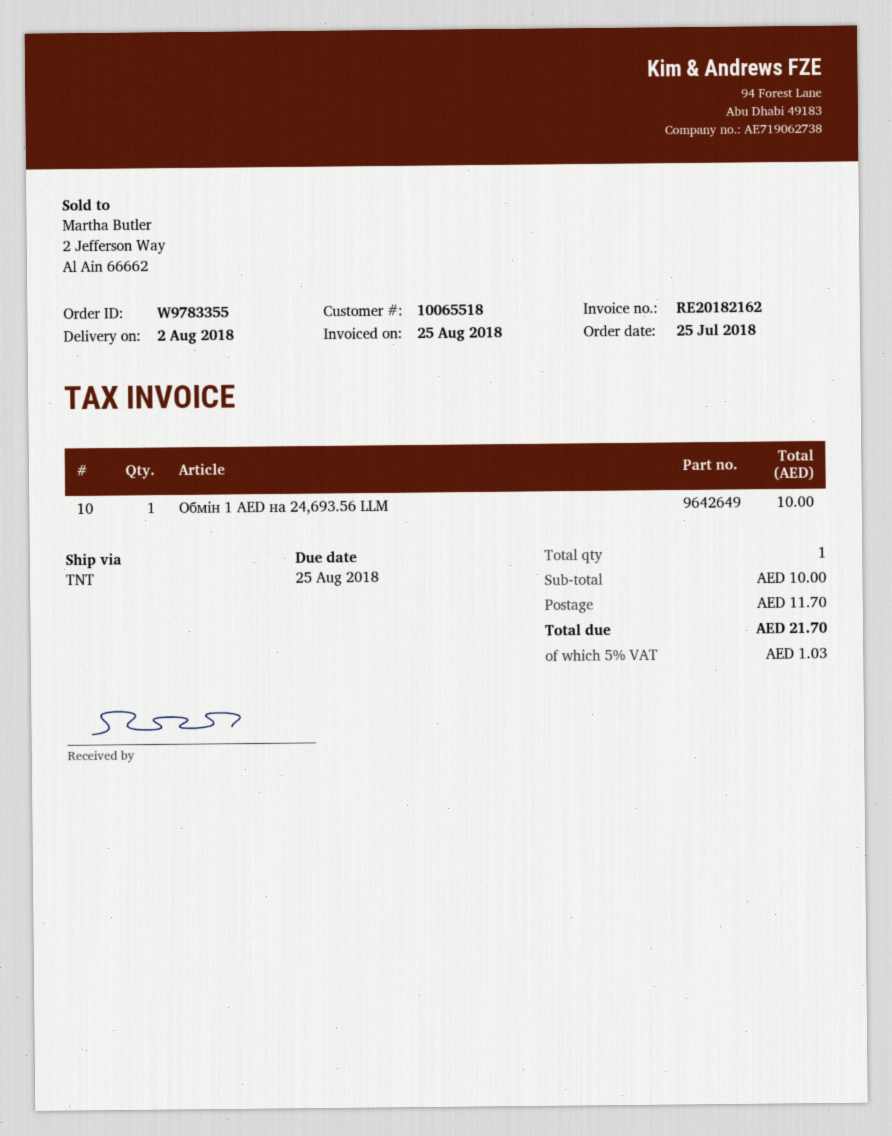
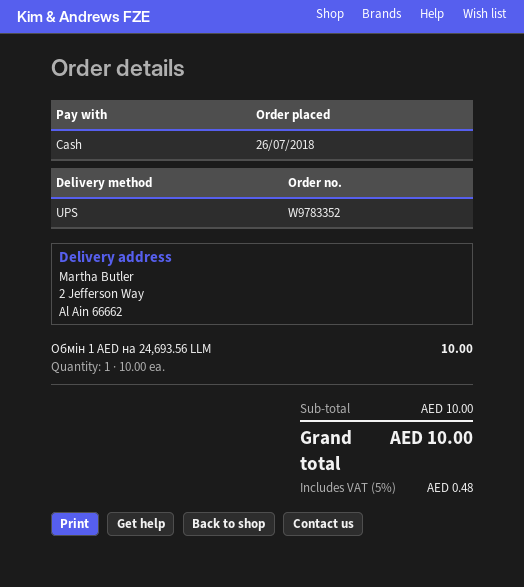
order number: W9783355 -> W9783352
order date: 2018-07-25 -> 2018-07-26
shipping method: TNT -> UPS
shipping: 11.70 -> none
tax: 5% = 1.03 -> 5% = 0.48
total: 21.70 -> 10.00

